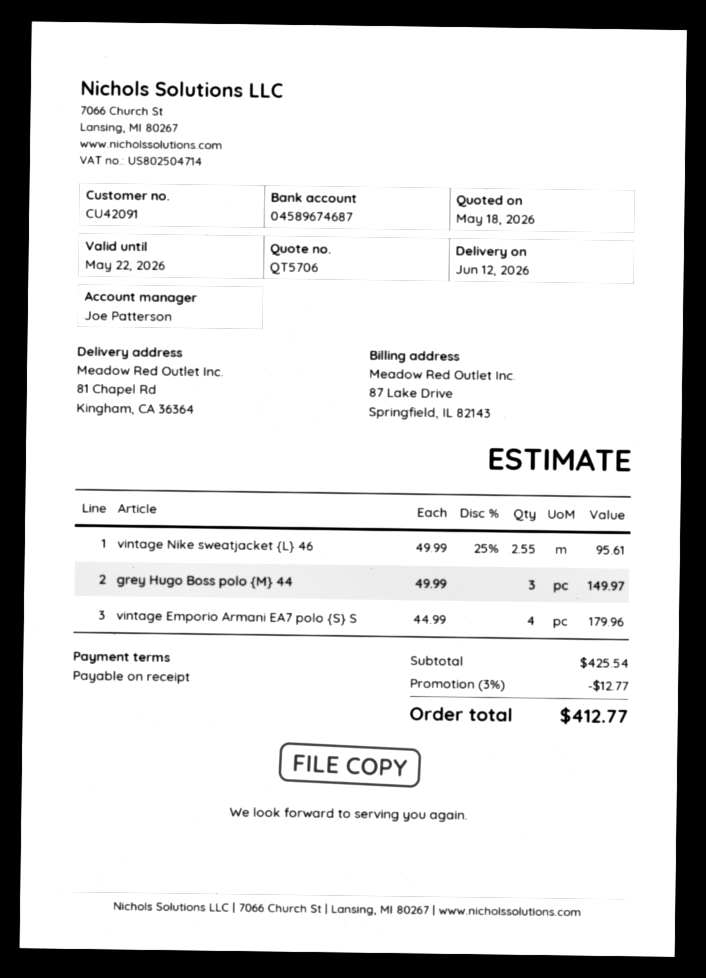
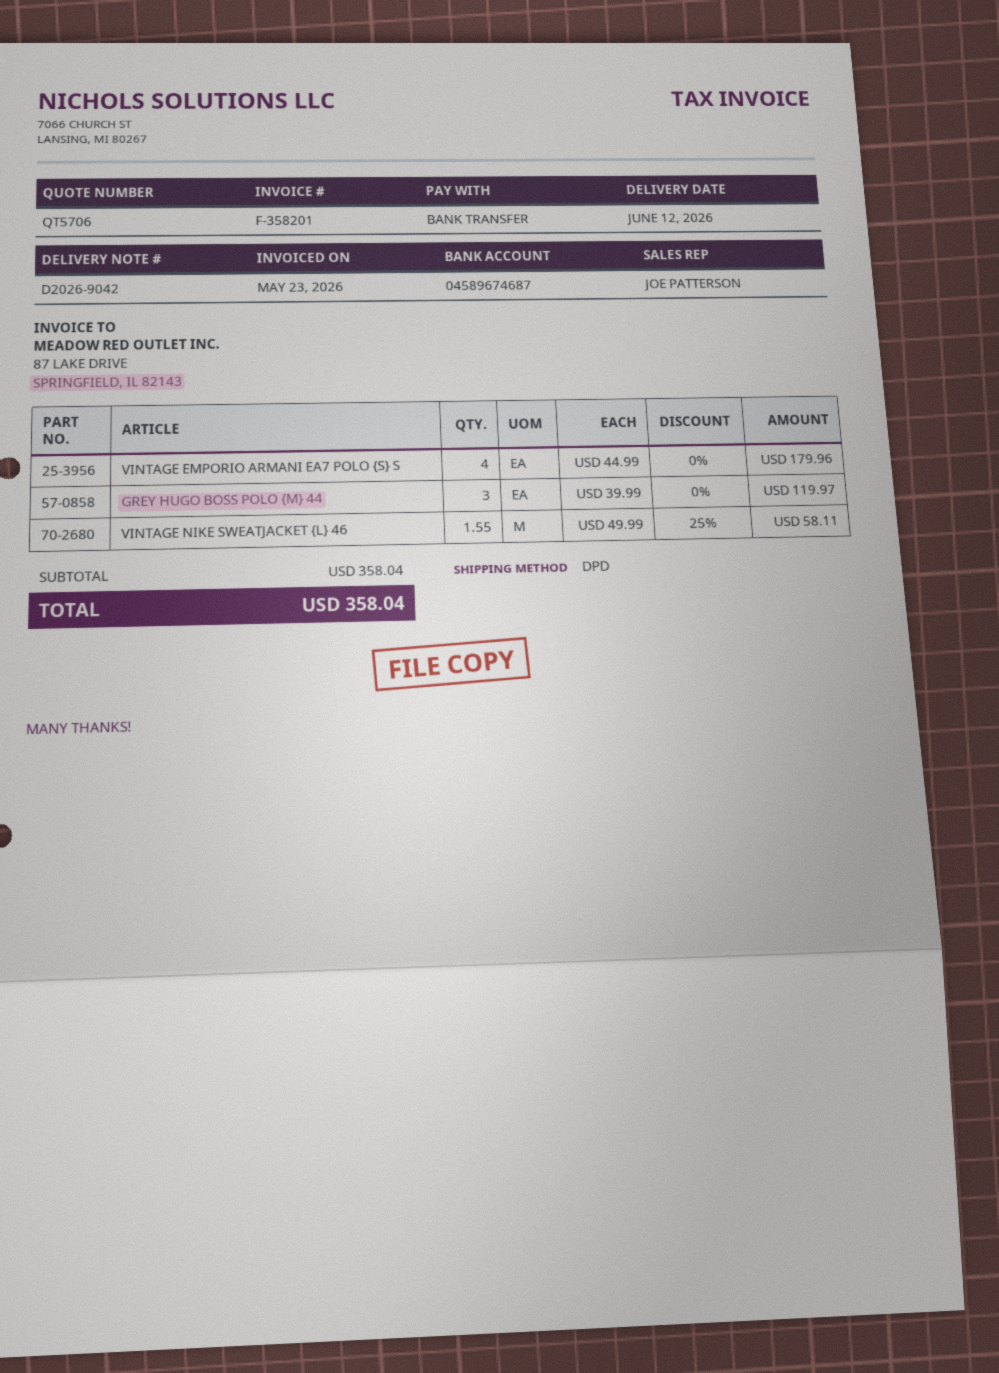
vintage Nike sweatjacket {L} 46: 2.55 x 49.99 - 25% = 95.61 -> 1.55 x 49.99 - 25% = 58.11
grey Hugo Boss polo {M} 44: 3 x 49.99 = 149.97 -> 3 x 39.99 = 119.97
subtotal: 425.54 -> 358.04
discount: 3% = 12.77 -> none
total: 412.77 -> 358.04

